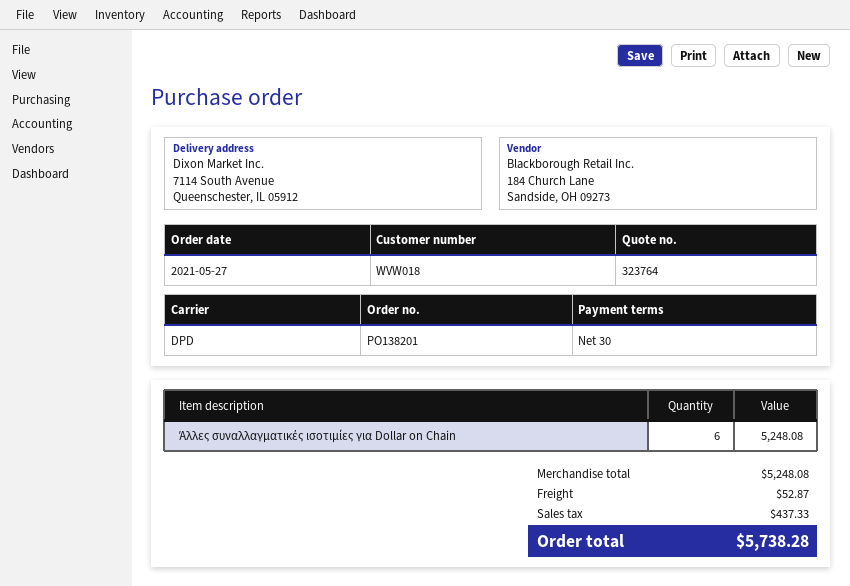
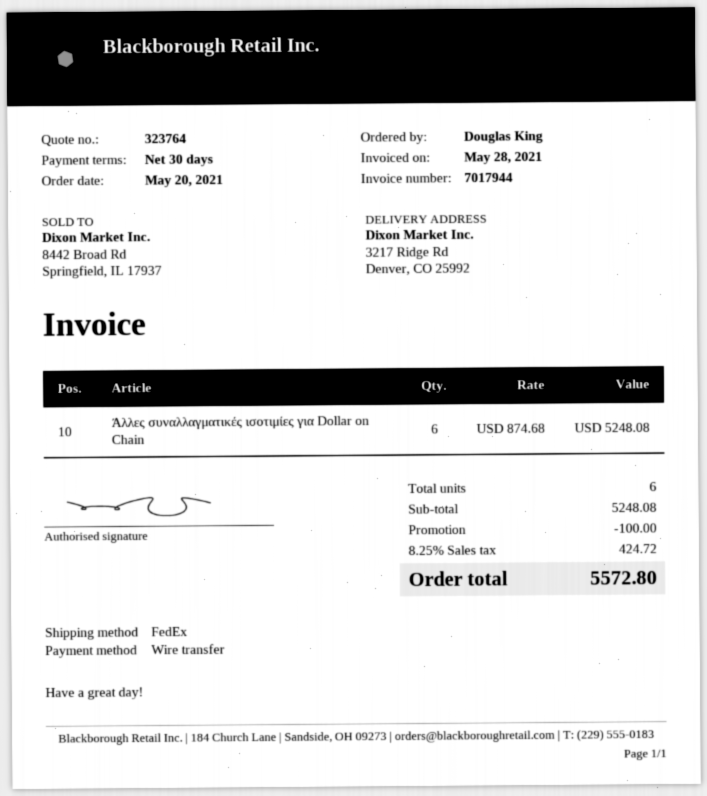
order date: 2021-05-27 -> 2021-05-20
shipping method: DPD -> FedEx
ship to: 7114 South Avenue, Queenschester, IL 05912 -> 3217 Ridge Rd, Denver, CO 25992
discount: none -> 100.00
shipping: 52.87 -> none
tax: 437.33 -> 424.72
total: 5738.28 -> 5572.80

